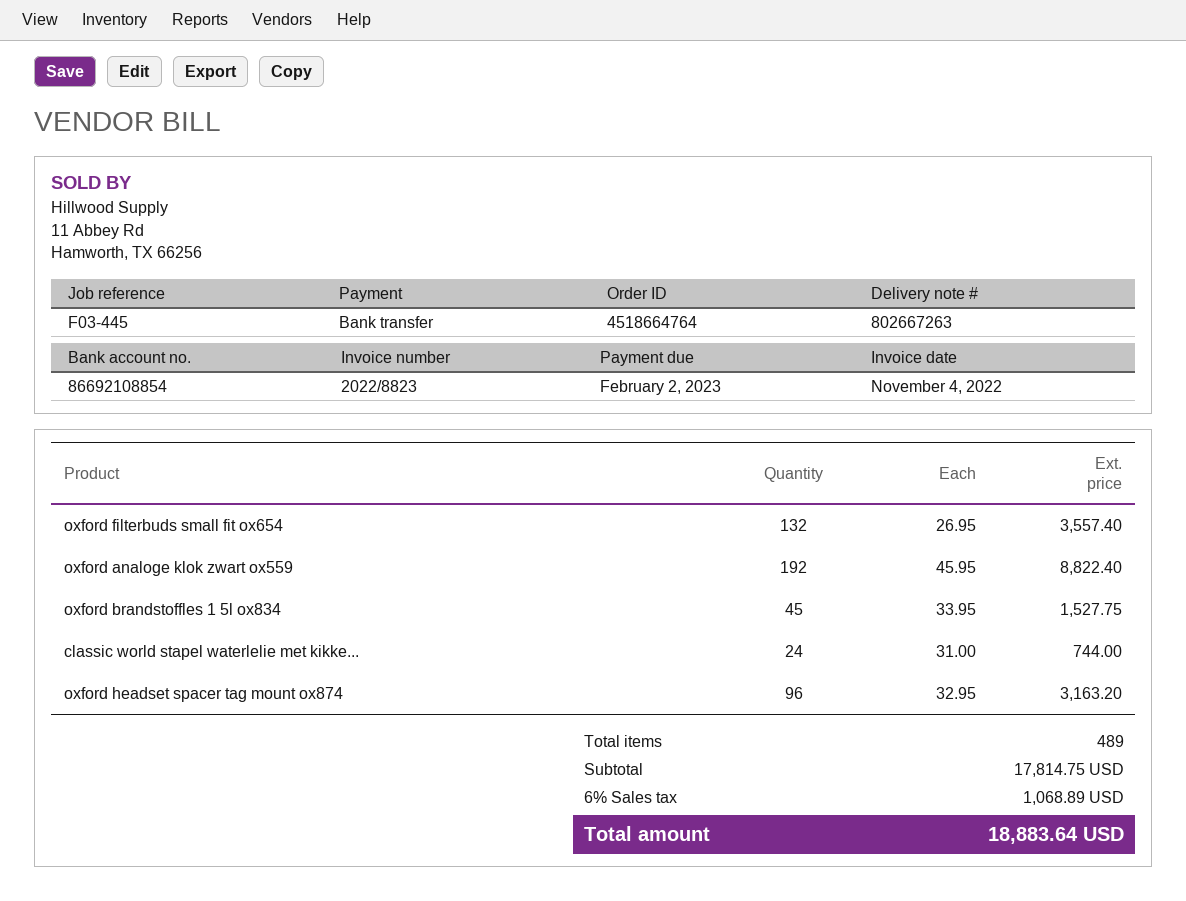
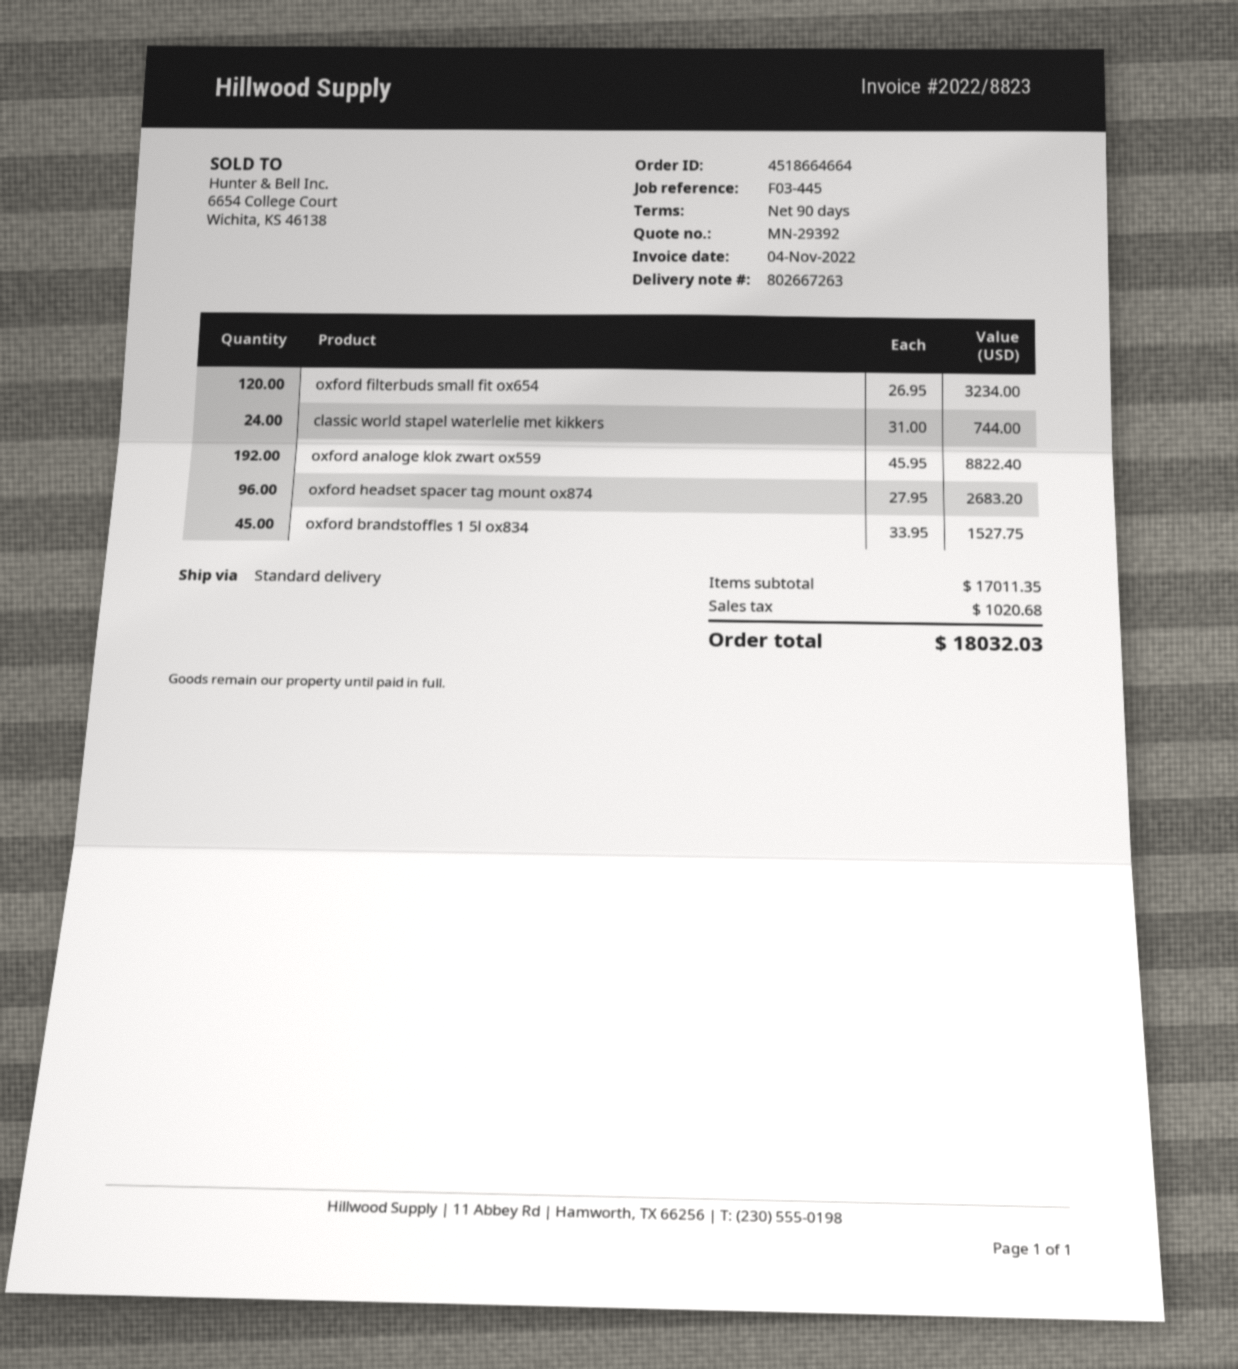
order number: 4518664764 -> 4518664664
oxford filterbuds small fit ox654: 132 x 26.95 = 3557.40 -> 120 x 26.95 = 3234.00
oxford headset spacer tag mount ox874: 96 x 32.95 = 3163.20 -> 96 x 27.95 = 2683.20
subtotal: 17814.75 -> 17011.35
tax: 1068.89 -> 1020.68
total: 18883.64 -> 18032.03

